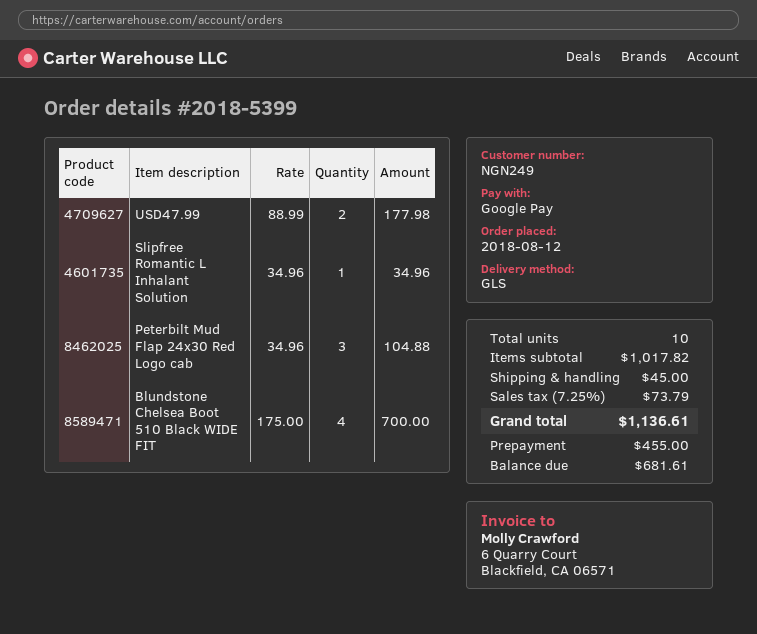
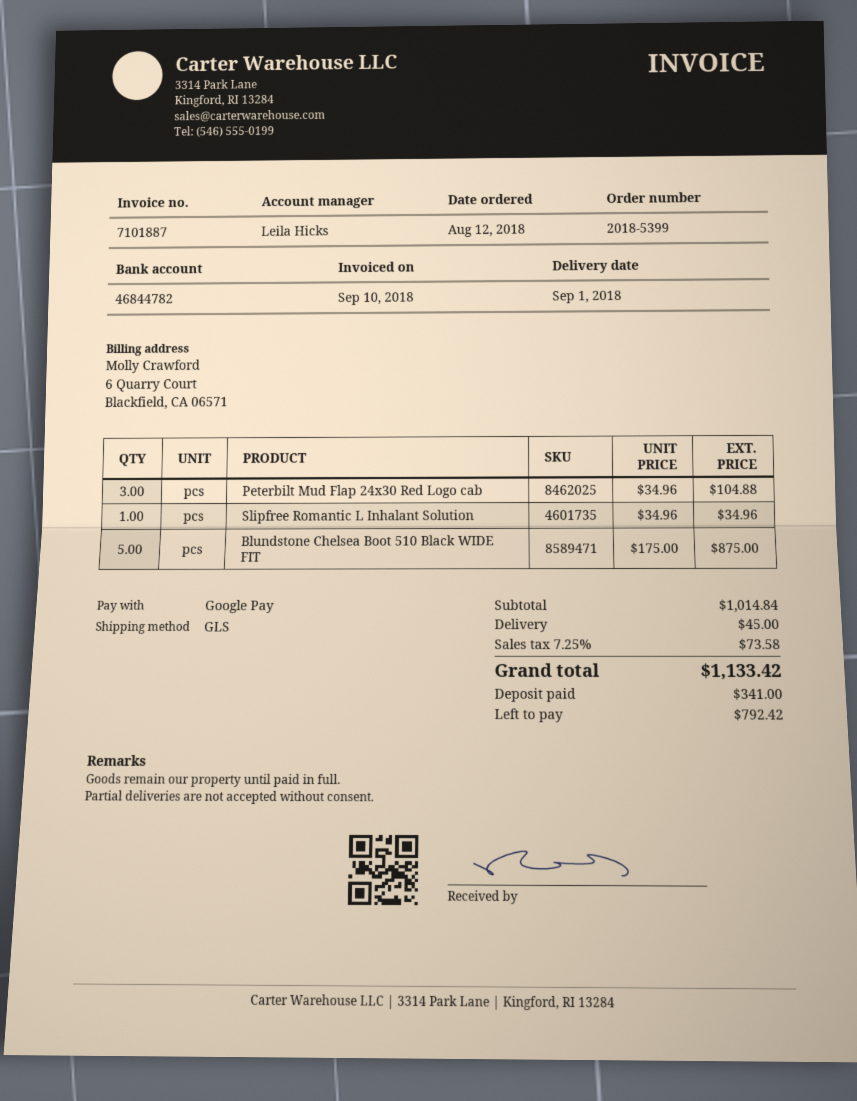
USD47.99: 2 x 88.99 = 177.98 -> none
Blundstone Chelsea Boot 510 Black WIDE FIT: 4 x 175.00 = 700.00 -> 5 x 175.00 = 875.00
subtotal: 1017.82 -> 1014.84
tax: 7.25% = 73.79 -> 7.25% = 73.58
total: 1136.61 -> 1133.42
deposit: 455.00 -> 341.00
balance: 681.61 -> 792.42

